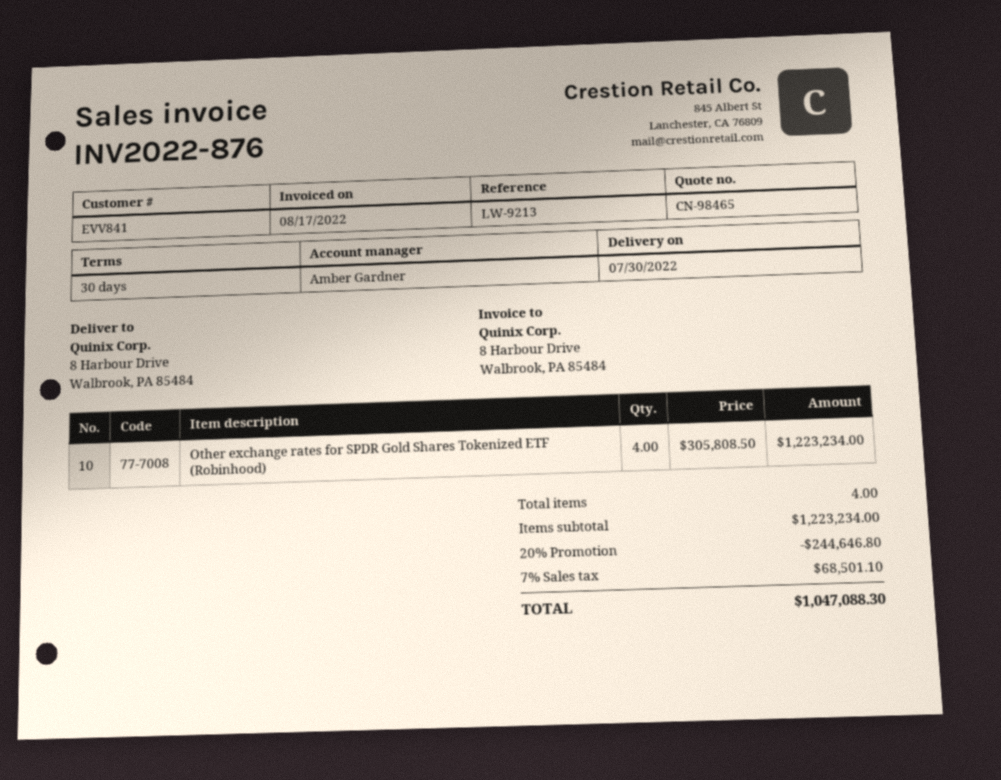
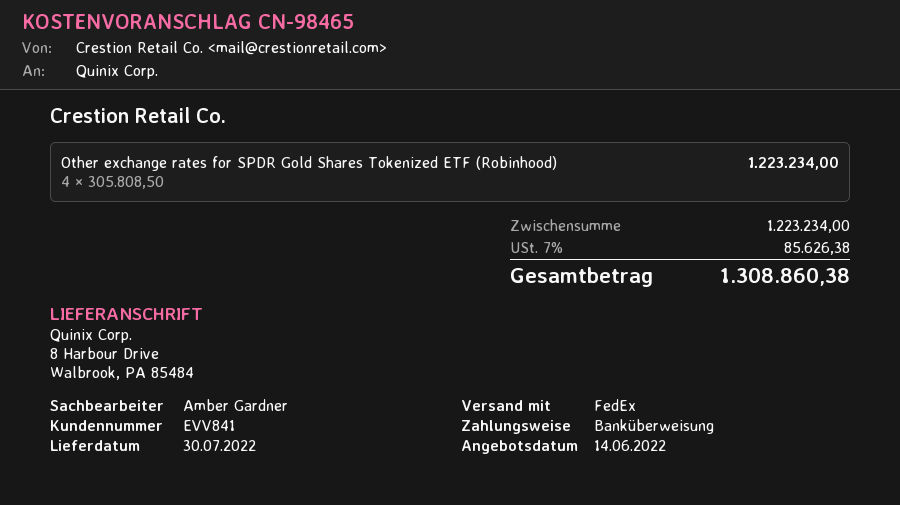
discount: 20% = 244646.80 -> none
tax: 7% = 68501.10 -> 7% = 85626.38
total: 1047088.30 -> 1308860.38

